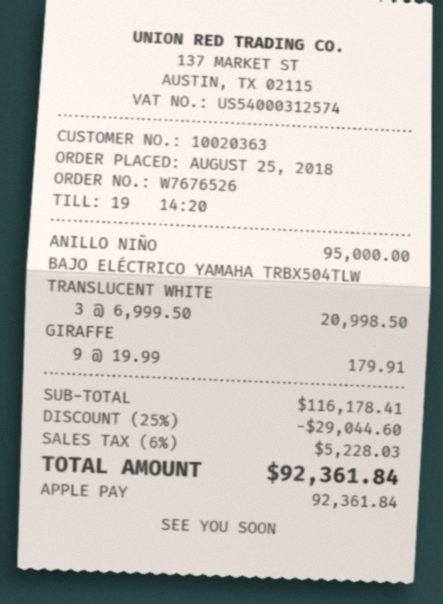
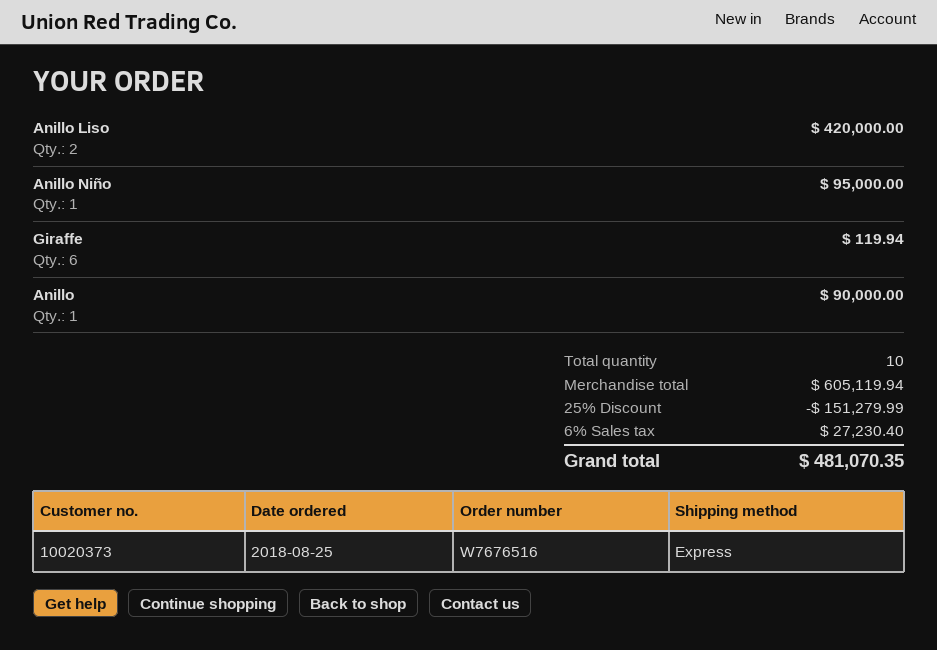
order number: W7676526 -> W7676516
customer number: 10020363 -> 10020373
BAJO ELÉCTRICO YAMAHA TRBX504TLW TRANSLUCENT WHITE: 3 for 20998.50 -> none
GIRAFFE: 9 for 179.91 -> 6 for 119.94
Anillo Liso: none -> 2 for 420000.00
Anillo: none -> 1 for 90000.00
subtotal: 116178.41 -> 605119.94
discount: 25% = 29044.60 -> 25% = 151279.99
tax: 6% = 5228.03 -> 6% = 27230.40
total: 92361.84 -> 481070.35

